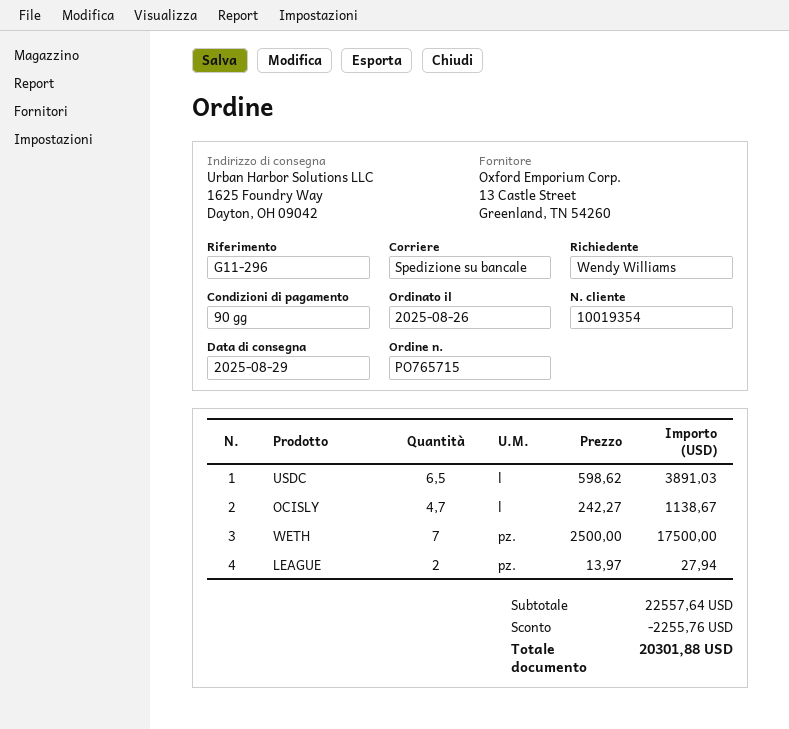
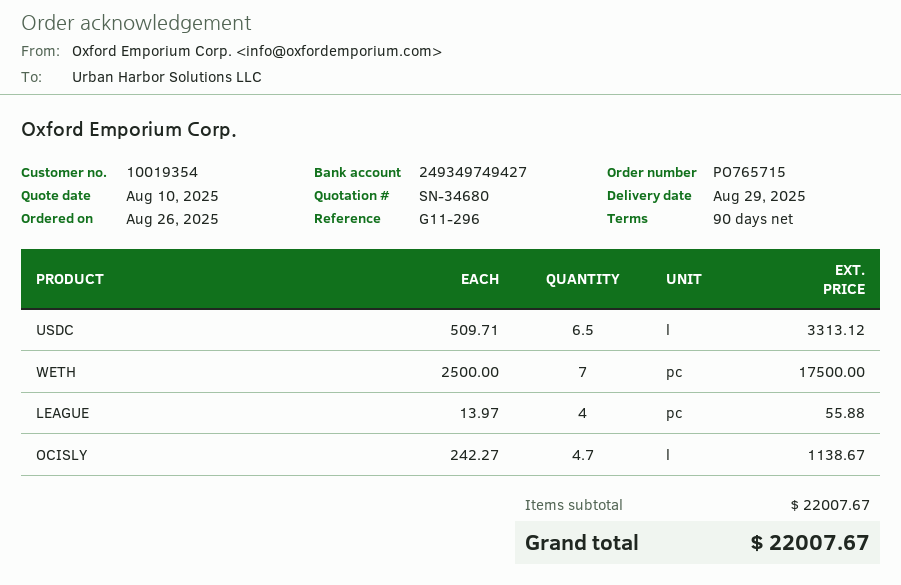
USDC: 6.5 x 598.62 = 3891.03 -> 6.5 x 509.71 = 3313.12
LEAGUE: 2 x 13.97 = 27.94 -> 4 x 13.97 = 55.88
subtotal: 22557.64 -> 22007.67
discount: 2255.76 -> none
total: 20301.88 -> 22007.67

